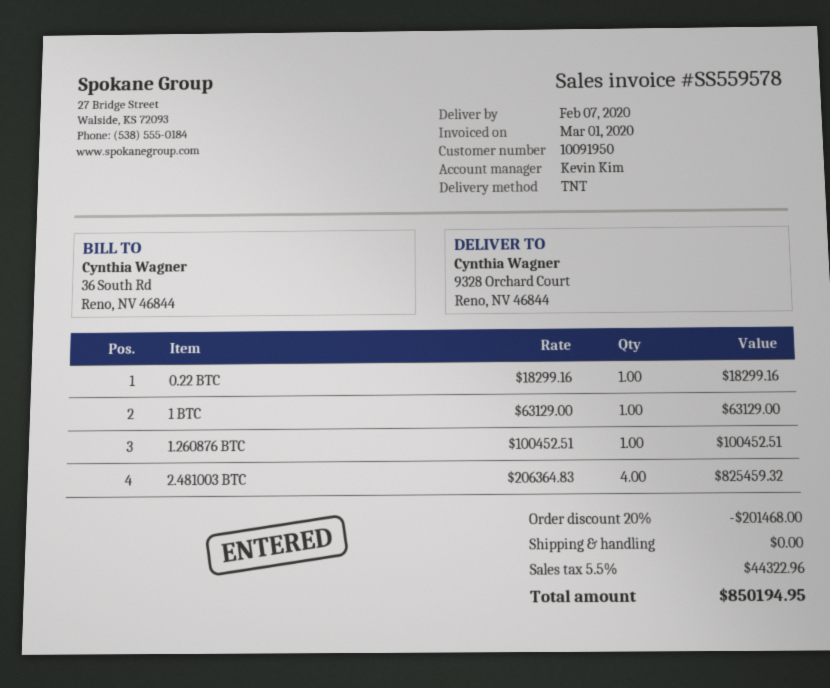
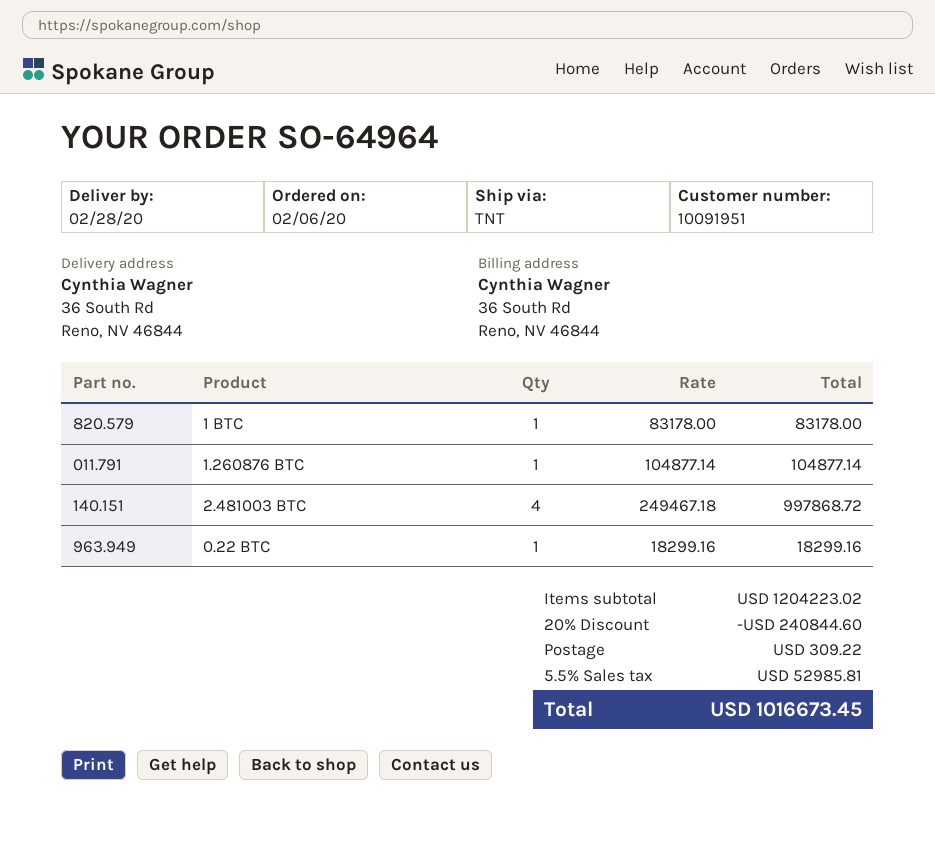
delivery date: 2020-02-07 -> 2020-02-28
customer number: 10091950 -> 10091951
ship to: 9328 Orchard Court, Reno, NV 46844 -> 36 South Rd, Reno, NV 46844
1 BTC: 1 x 63129.00 = 63129.00 -> 1 x 83178.00 = 83178.00
1.260876 BTC: 1 x 100452.51 = 100452.51 -> 1 x 104877.14 = 104877.14
2.481003 BTC: 4 x 206364.83 = 825459.32 -> 4 x 249467.18 = 997868.72
discount: 20% = 201468.00 -> 20% = 240844.60
shipping: 0.00 -> 309.22
tax: 5.5% = 44322.96 -> 5.5% = 52985.81
total: 850194.95 -> 1016673.45

